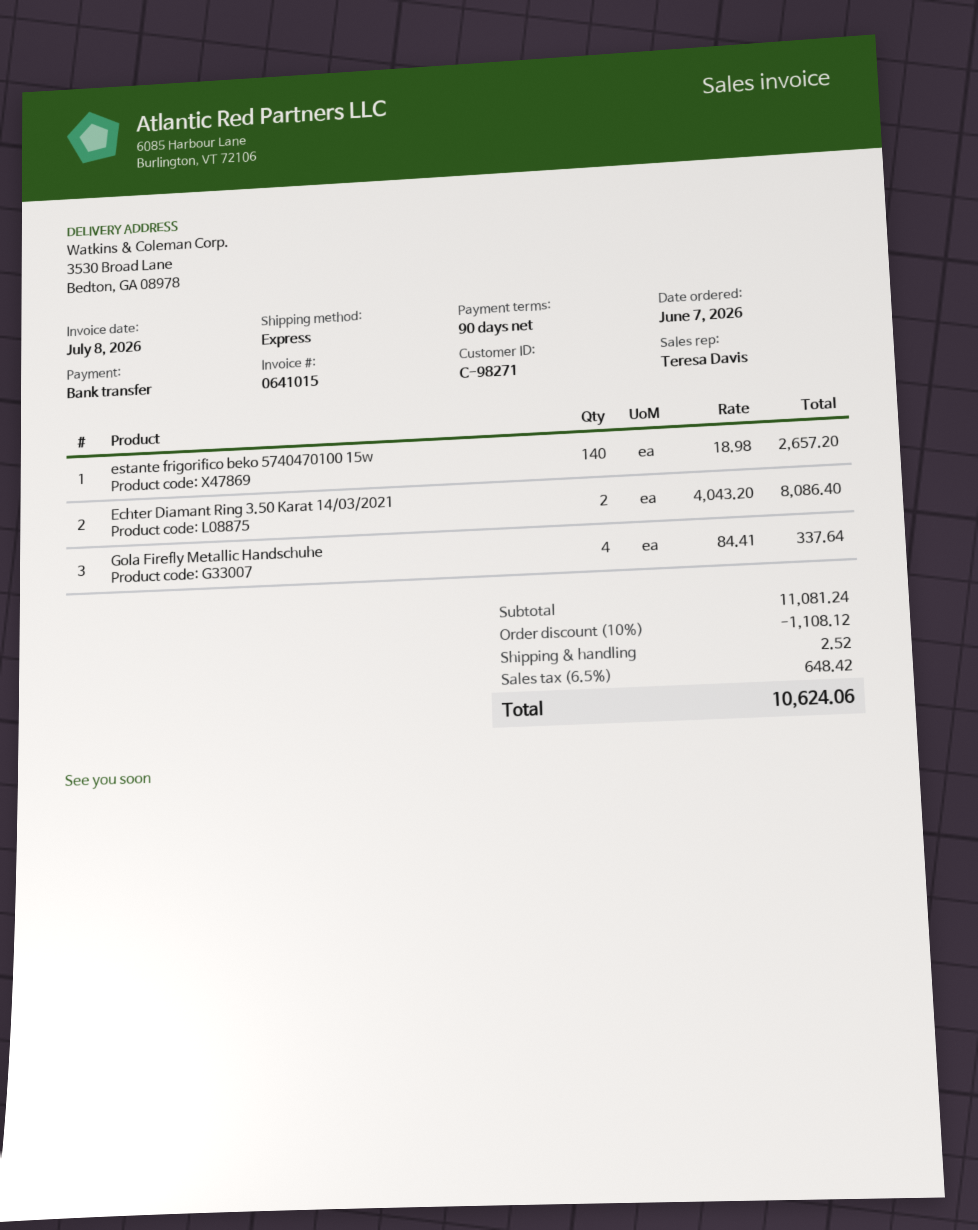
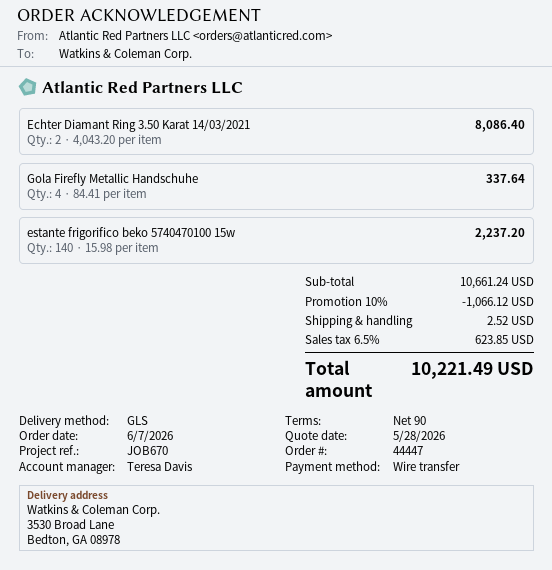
shipping method: express -> GLS
estante frigorifico beko 5740470100 15w: 140 x 18.98 = 2657.20 -> 140 x 15.98 = 2237.20
subtotal: 11081.24 -> 10661.24
discount: 10% = 1108.12 -> 10% = 1066.12
tax: 6.5% = 648.42 -> 6.5% = 623.85
total: 10624.06 -> 10221.49

